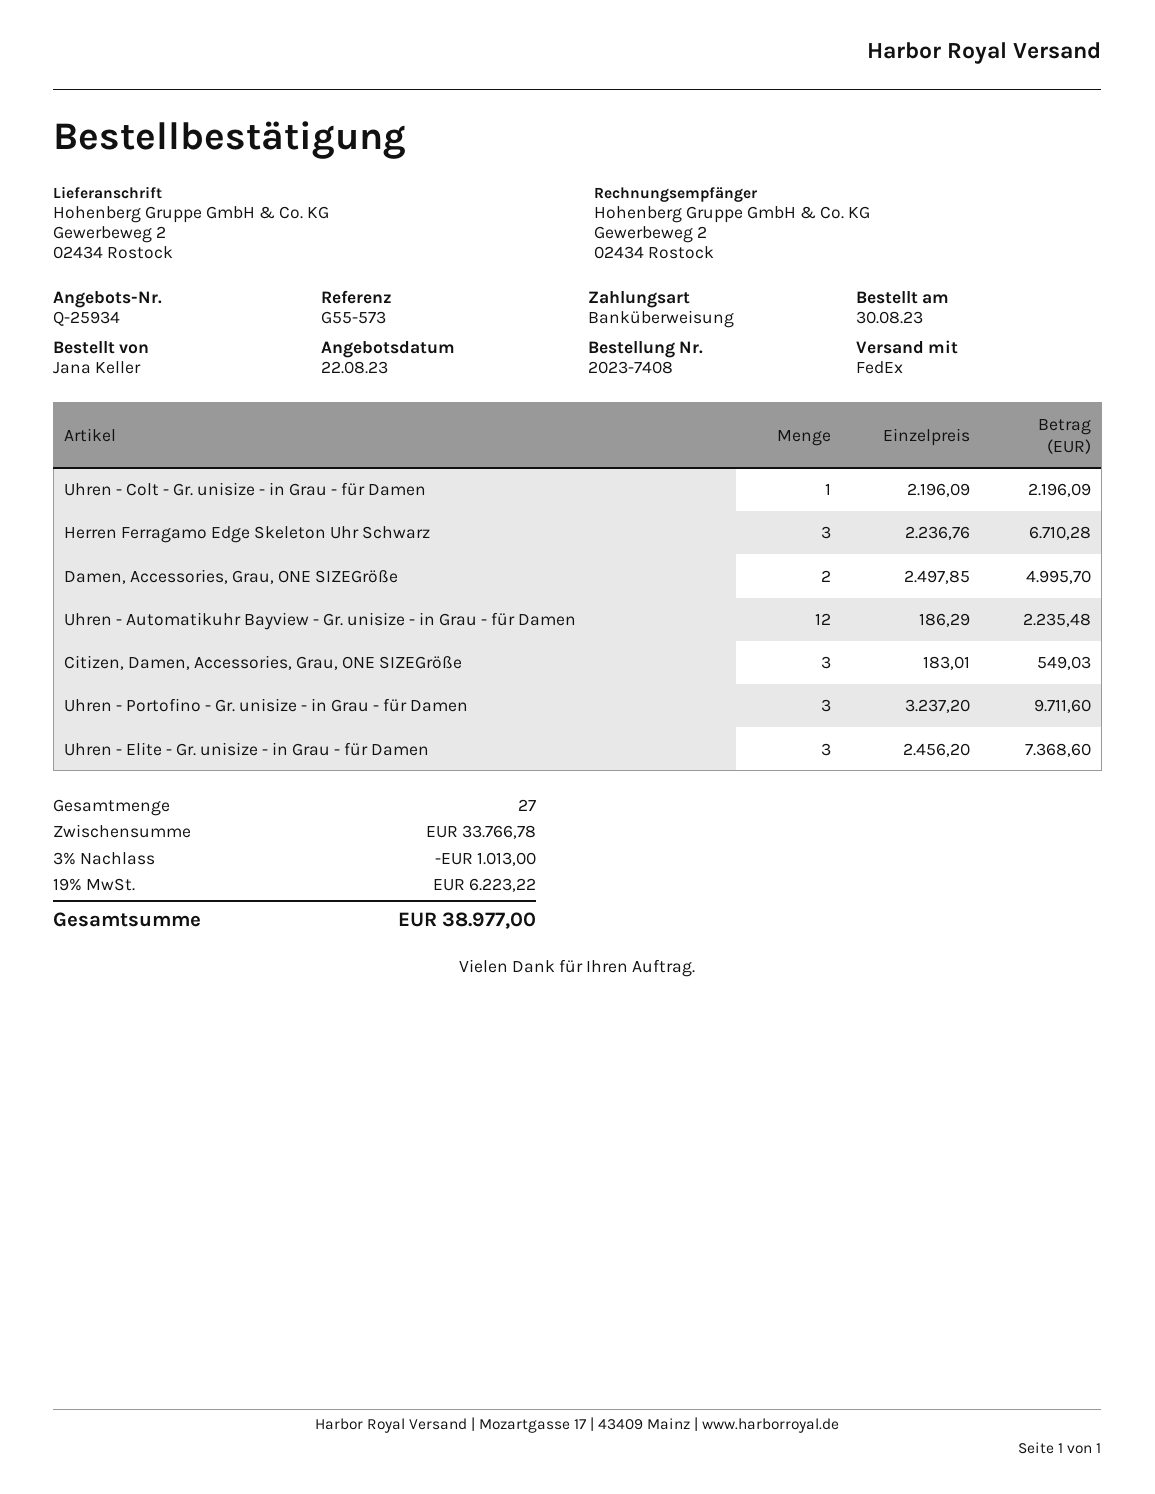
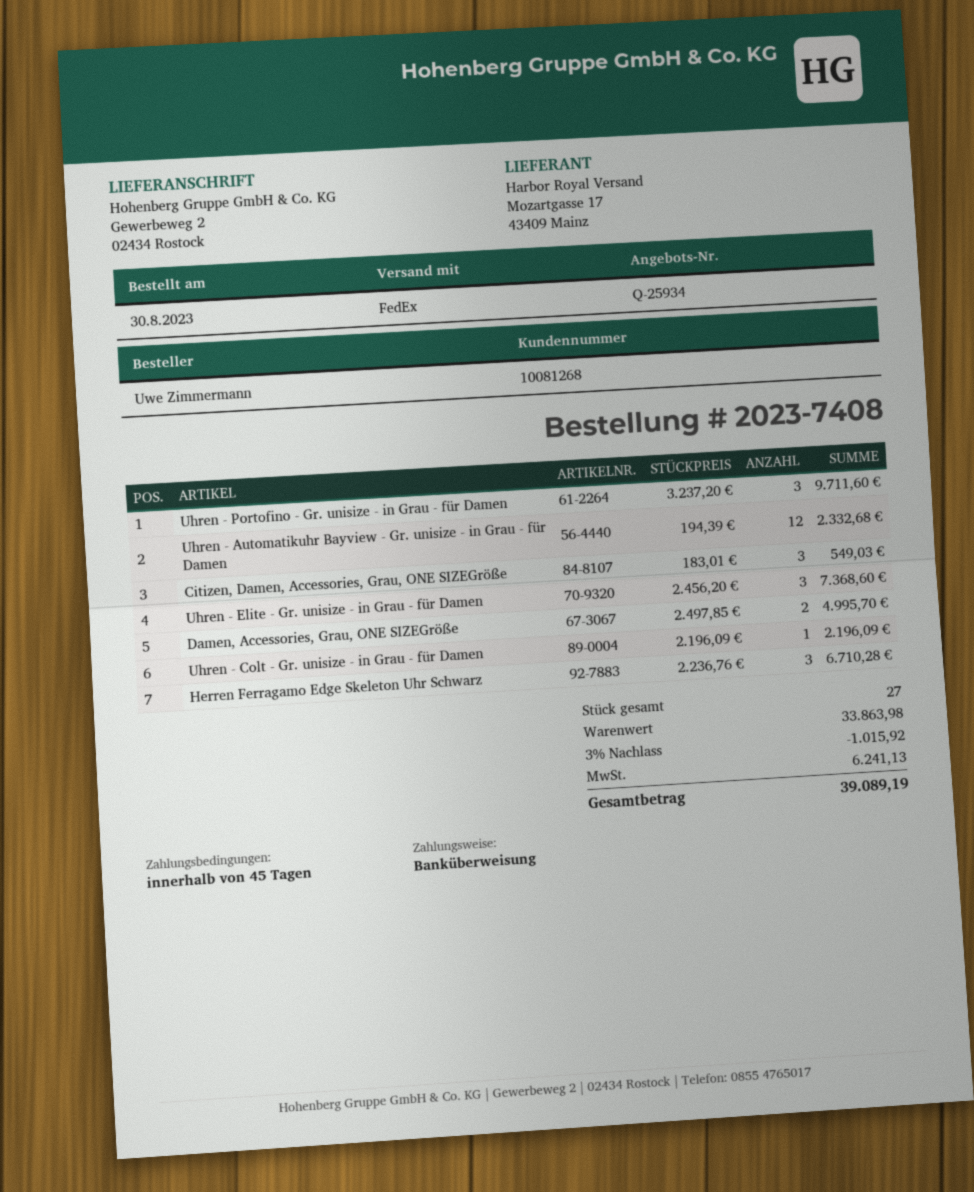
ordered by: Jana Keller -> Uwe Zimmermann
Uhren - Automatikuhr Bayview - Gr. unisize - in Grau - für Damen: 12 x 186.29 = 2235.48 -> 12 x 194.39 = 2332.68
subtotal: 33766.78 -> 33863.98
discount: 3% = 1013.00 -> 3% = 1015.92
tax: 6223.22 -> 6241.13
total: 38977.00 -> 39089.19

